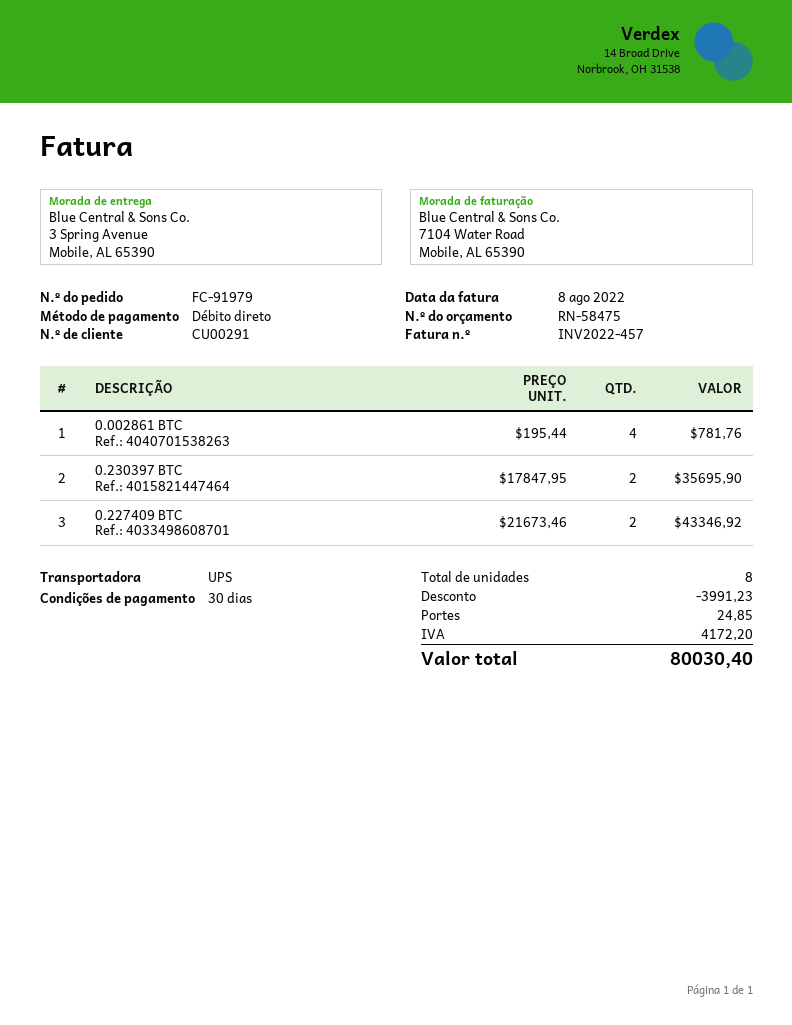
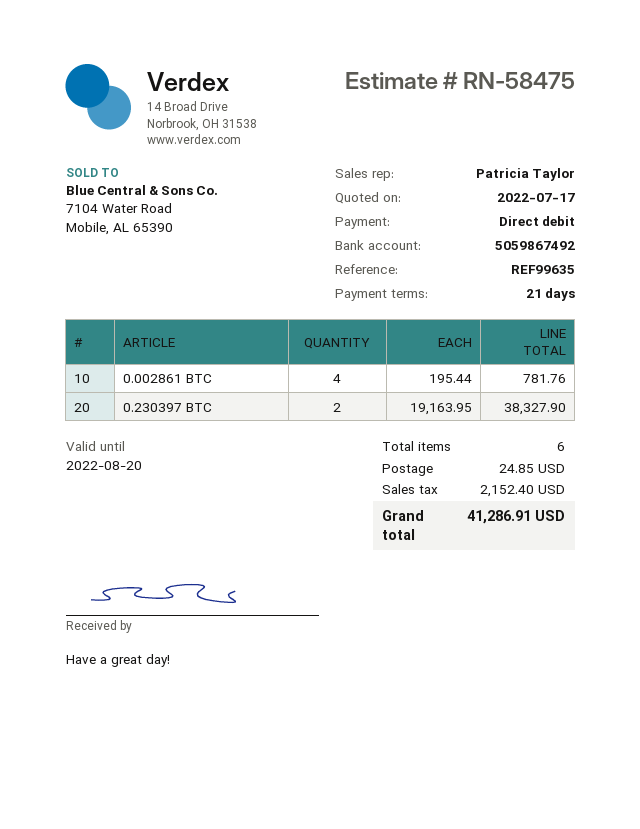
payment terms: 30 days -> 21 days
0.230397 BTC: 2 x 17847.95 = 35695.90 -> 2 x 19163.95 = 38327.90
0.227409 BTC: 2 x 21673.46 = 43346.92 -> none
total quantity: 8 -> 6
discount: 3991.23 -> none
tax: 4172.20 -> 2152.40
total: 80030.40 -> 41286.91

